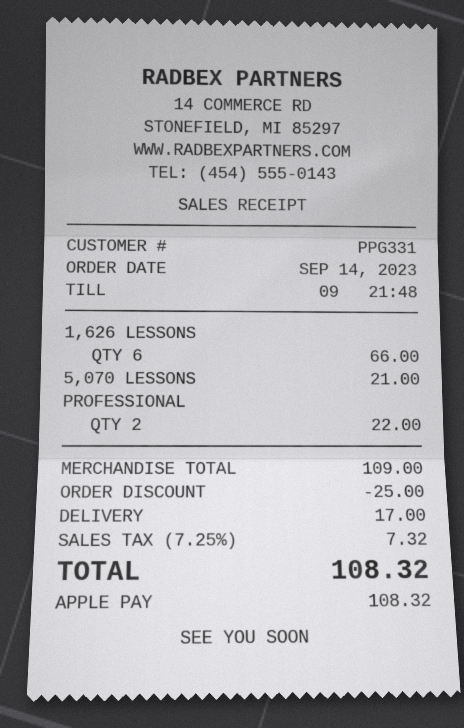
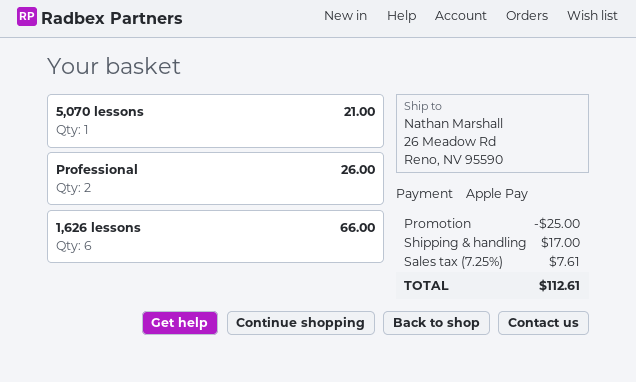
PROFESSIONAL: 2 for 22.00 -> 2 for 26.00
tax: 7.25% = 7.32 -> 7.25% = 7.61
total: 108.32 -> 112.61

